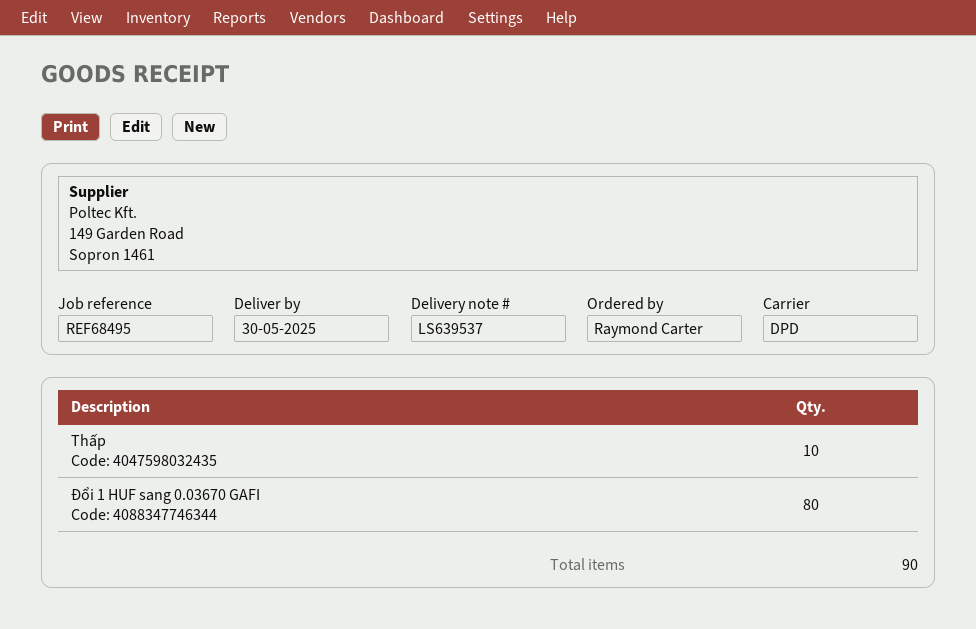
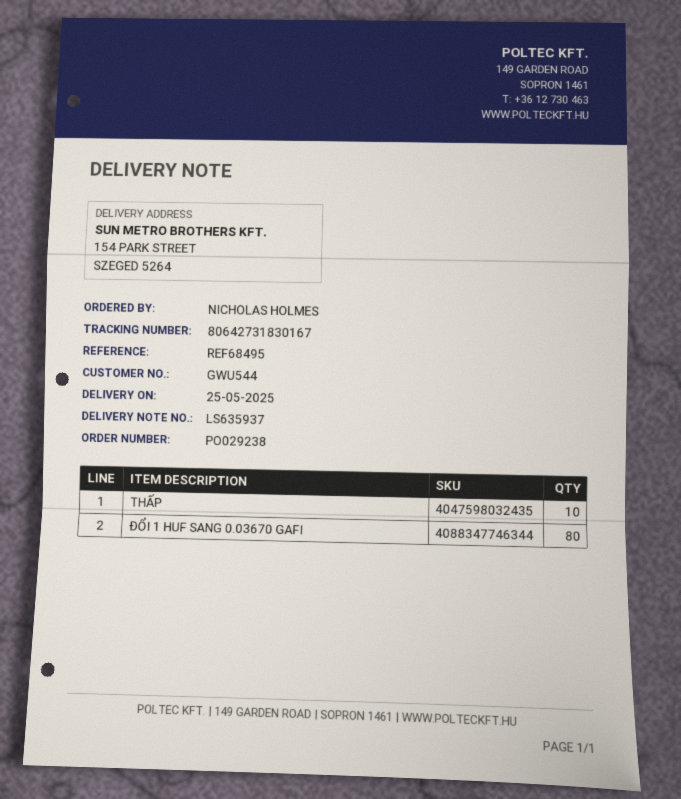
delivery note number: LS639537 -> LS635937
delivery date: 2025-05-30 -> 2025-05-25
ordered by: Raymond Carter -> NICHOLAS HOLMES

